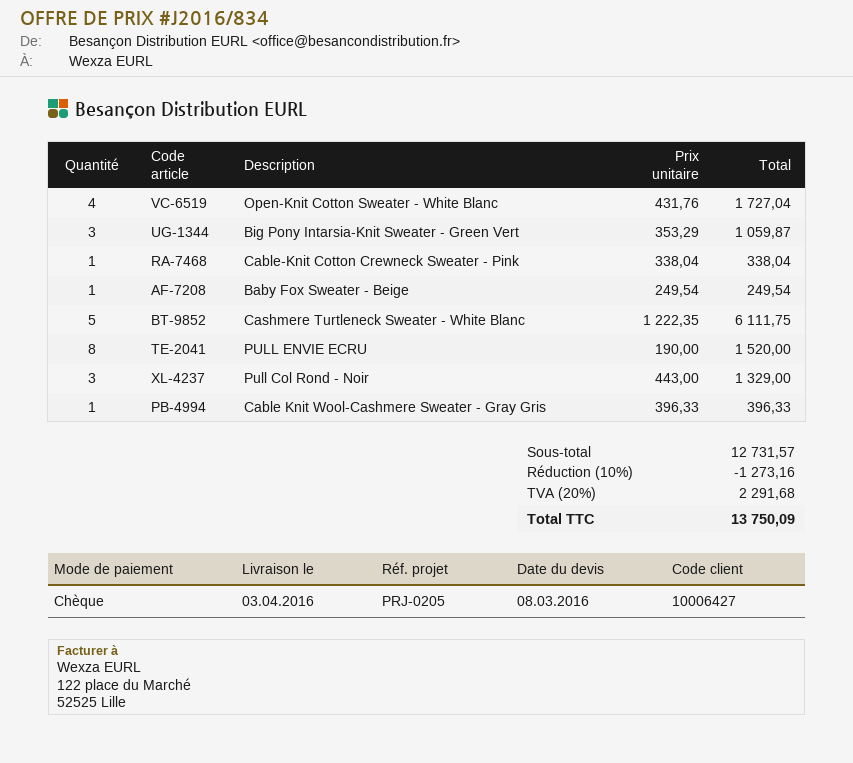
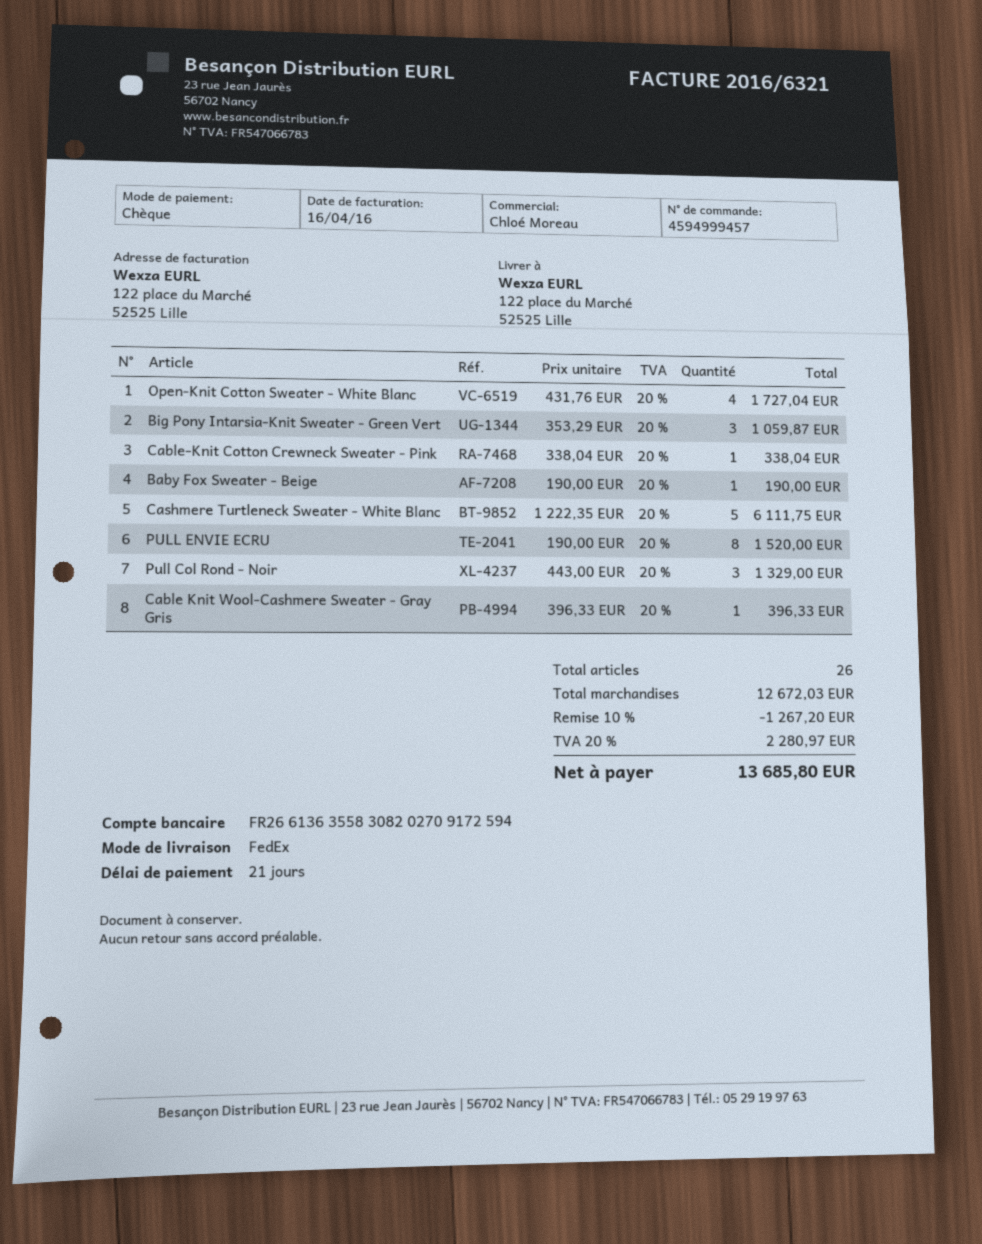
Baby Fox Sweater - Beige: 1 x 249.54 = 249.54 -> 1 x 190.00 = 190.00
subtotal: 12731.57 -> 12672.03
discount: 10% = 1273.16 -> 10% = 1267.20
tax: 20% = 2291.68 -> 20% = 2280.97
total: 13750.09 -> 13685.80

